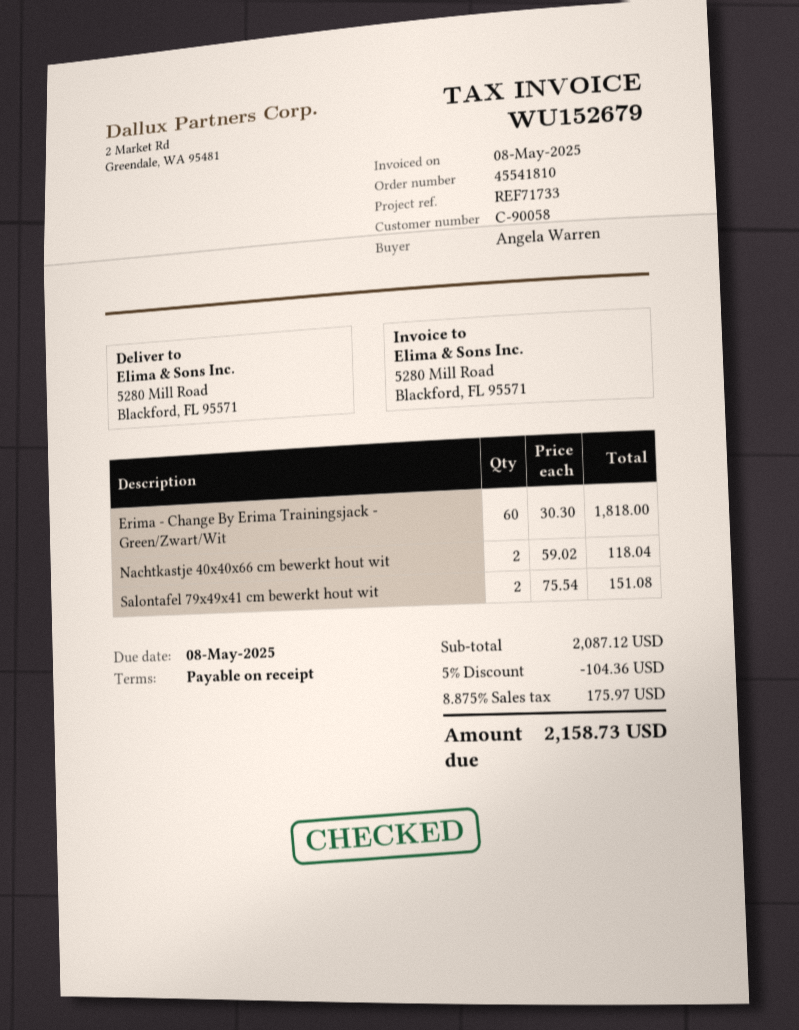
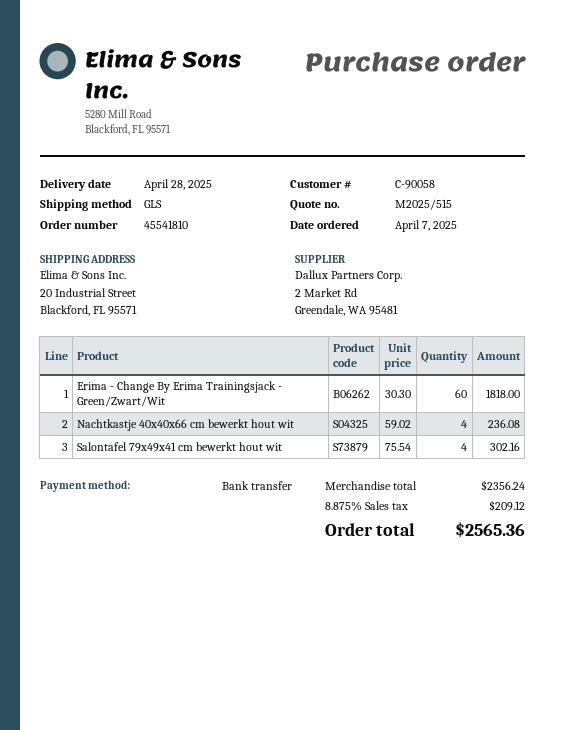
ship to: 5280 Mill Road, Blackford, FL 95571 -> 20 Industrial Street, Blackford, FL 95571
Nachtkastje 40x40x66 cm bewerkt hout wit: 2 x 59.02 = 118.04 -> 4 x 59.02 = 236.08
Salontafel 79x49x41 cm bewerkt hout wit: 2 x 75.54 = 151.08 -> 4 x 75.54 = 302.16
subtotal: 2087.12 -> 2356.24
discount: 5% = 104.36 -> none
tax: 8.875% = 175.97 -> 8.875% = 209.12
total: 2158.73 -> 2565.36

